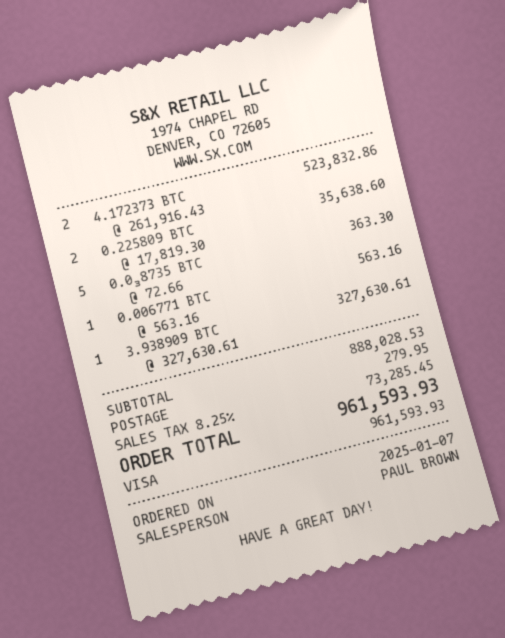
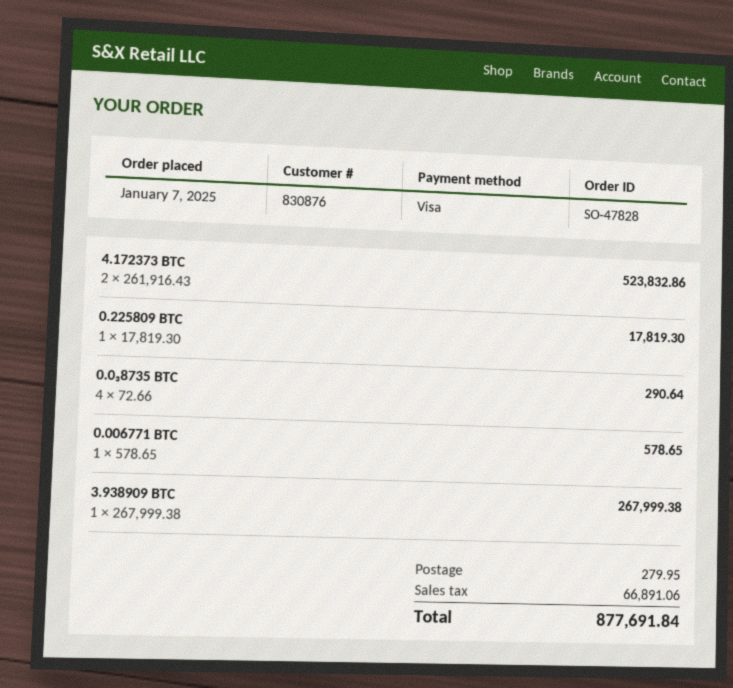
0.225809 BTC: 2 x 17819.30 = 35638.60 -> 1 x 17819.30 = 17819.30
0.0₃8735 BTC: 5 x 72.66 = 363.30 -> 4 x 72.66 = 290.64
0.006771 BTC: 1 x 563.16 = 563.16 -> 1 x 578.65 = 578.65
3.938909 BTC: 1 x 327630.61 = 327630.61 -> 1 x 267999.38 = 267999.38
tax: 73285.45 -> 66891.06
total: 961593.93 -> 877691.84

